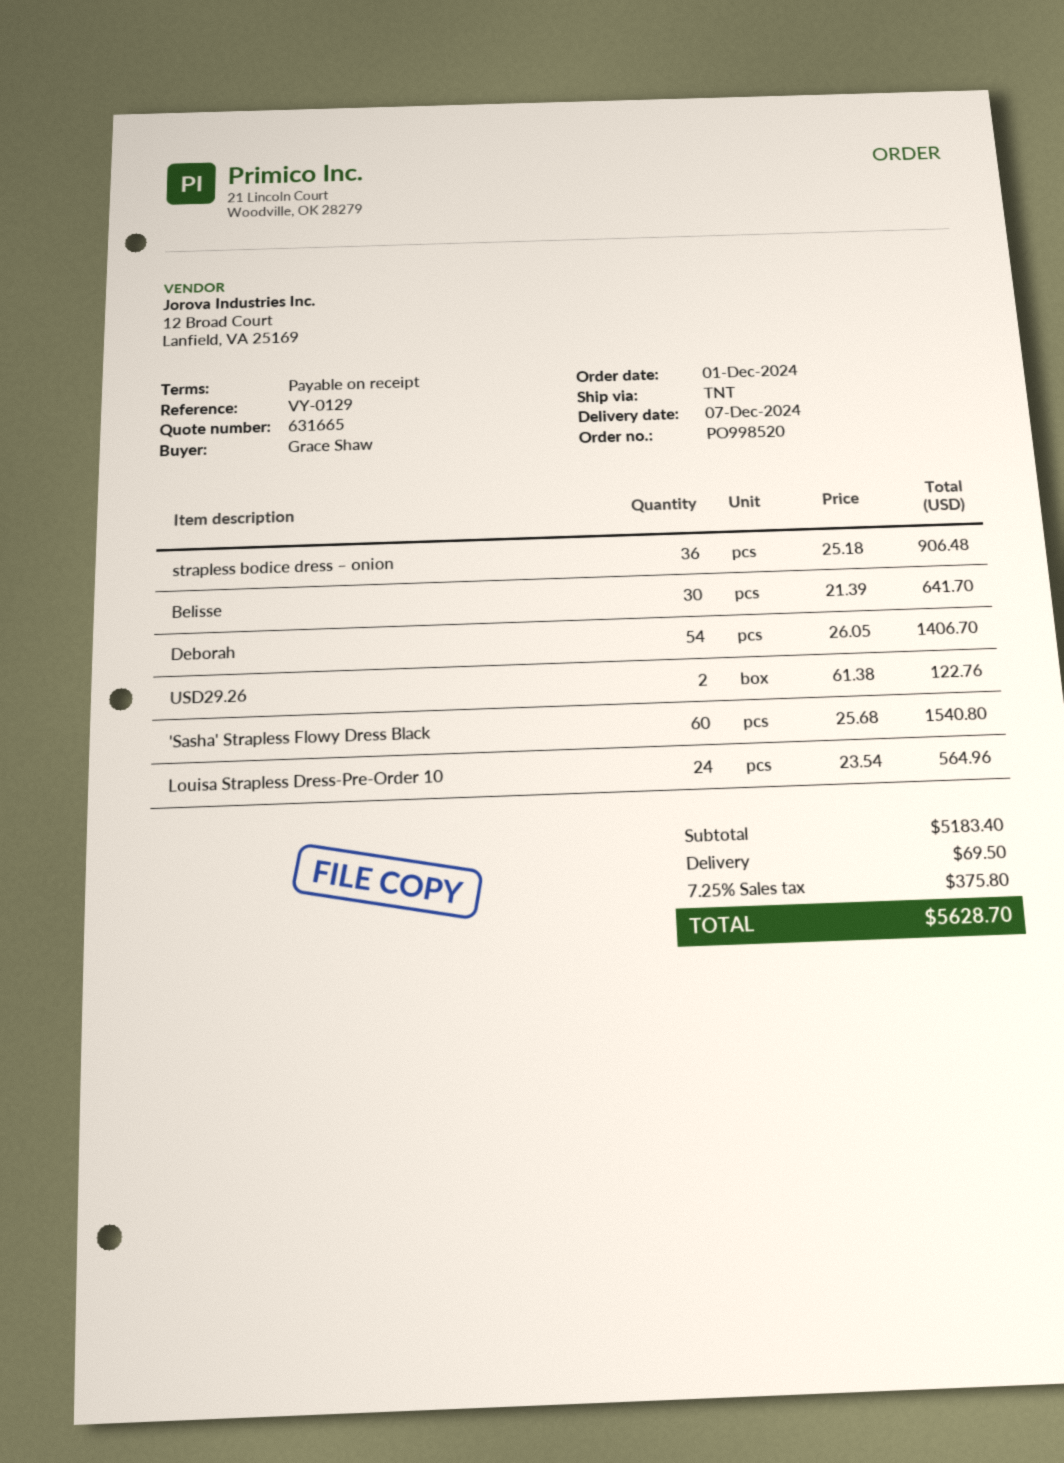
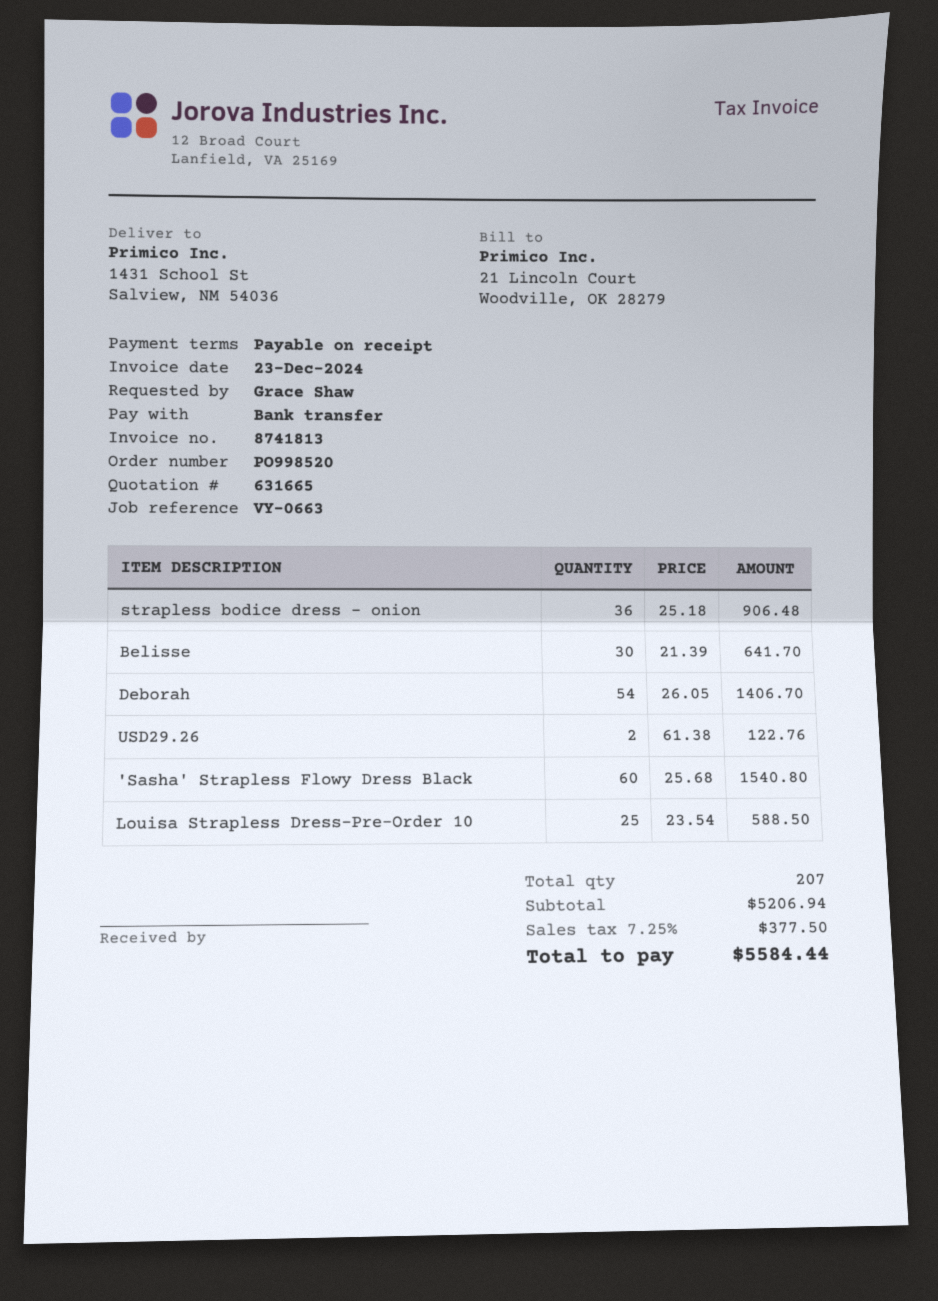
reference: VY-0129 -> VY-0663
Louisa Strapless Dress-Pre-Order 10: 24 x 23.54 = 564.96 -> 25 x 23.54 = 588.50
subtotal: 5183.40 -> 5206.94
shipping: 69.50 -> none
tax: 7.25% = 375.80 -> 7.25% = 377.50
total: 5628.70 -> 5584.44

